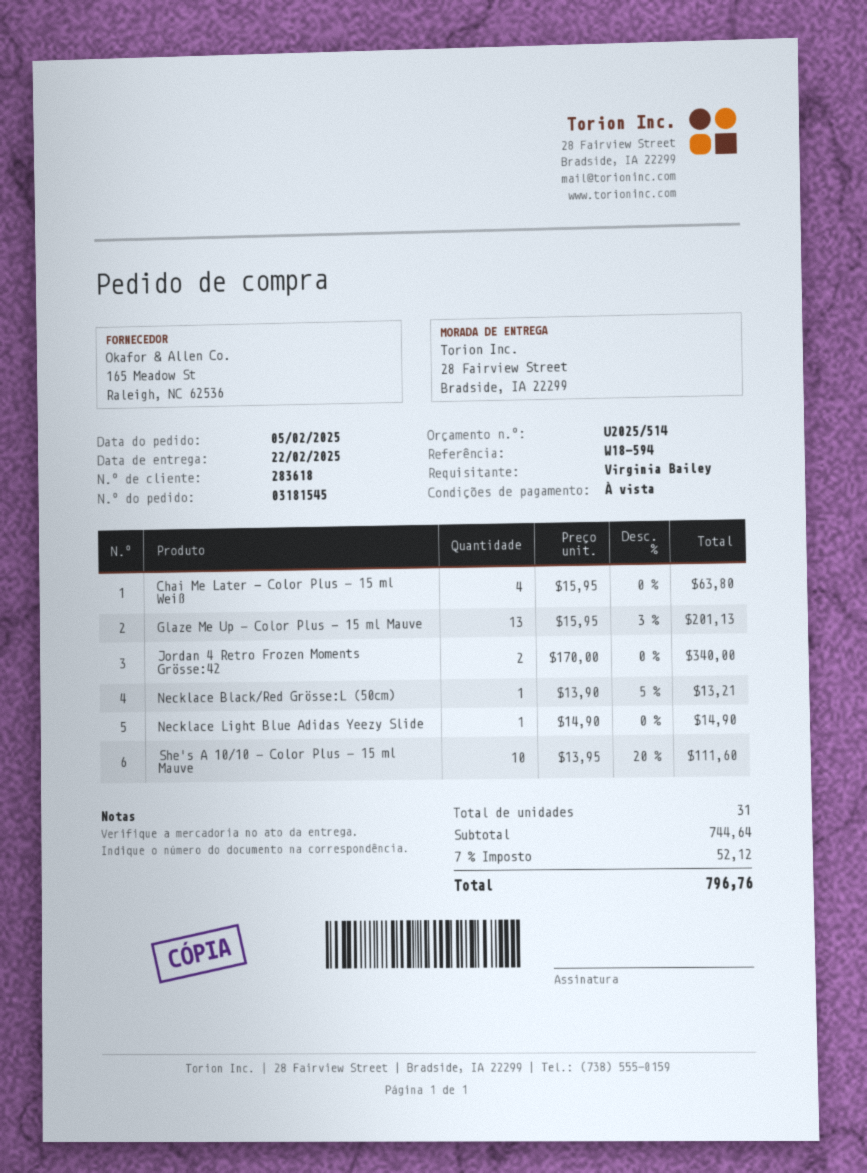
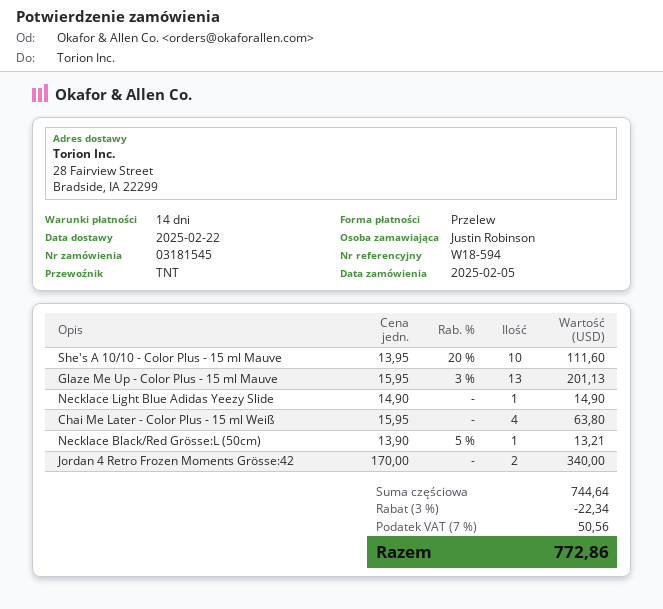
payment terms: on receipt -> 14 days
ordered by: Virginia Bailey -> Justin Robinson
discount: none -> 3% = 22.34
tax: 7% = 52.12 -> 7% = 50.56
total: 796.76 -> 772.86

